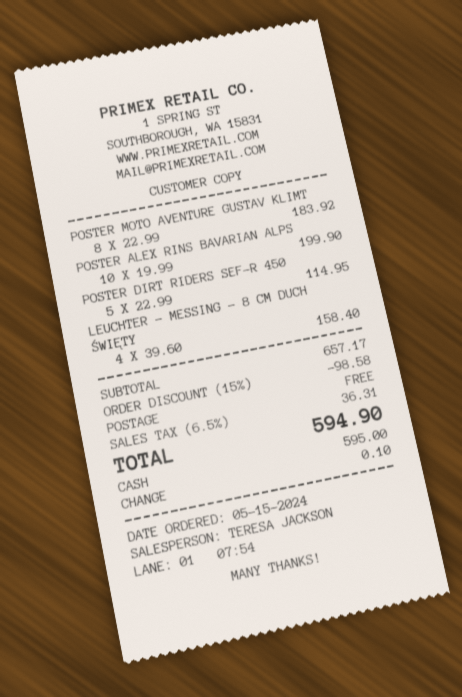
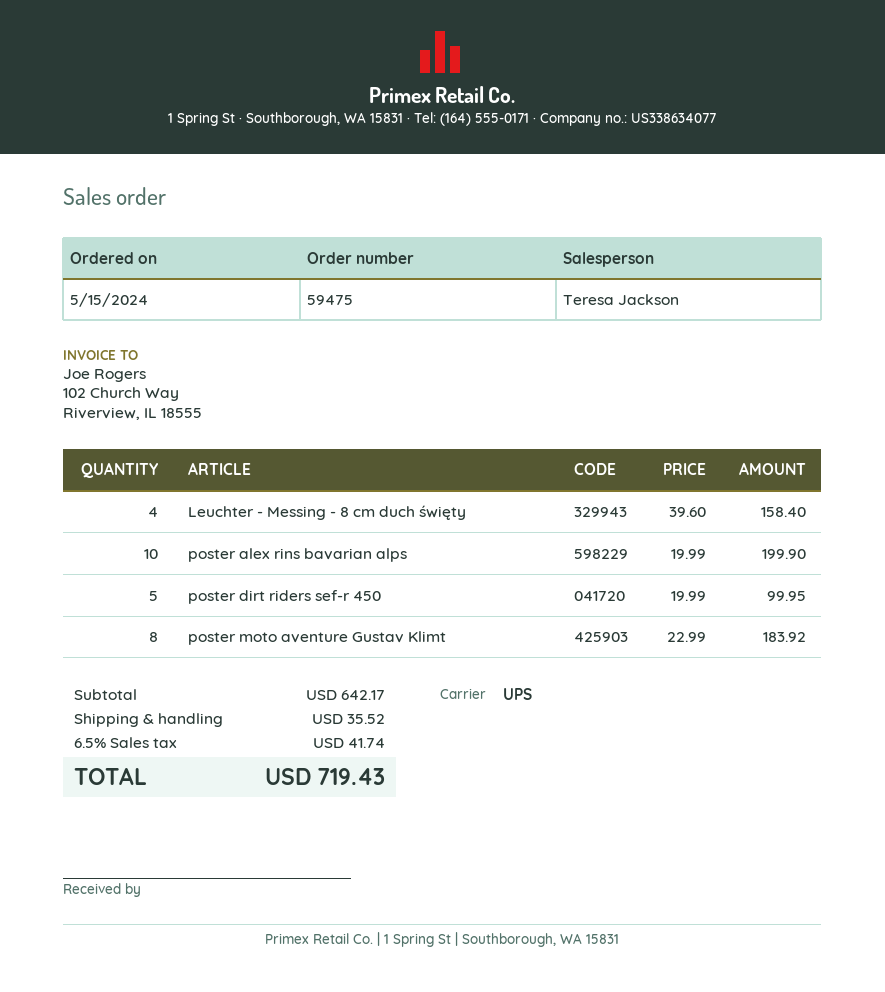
POSTER DIRT RIDERS SEF-R 450: 5 x 22.99 = 114.95 -> 5 x 19.99 = 99.95
subtotal: 657.17 -> 642.17
discount: 15% = 98.58 -> none
shipping: 0.00 -> 35.52
tax: 6.5% = 36.31 -> 6.5% = 41.74
total: 594.90 -> 719.43

